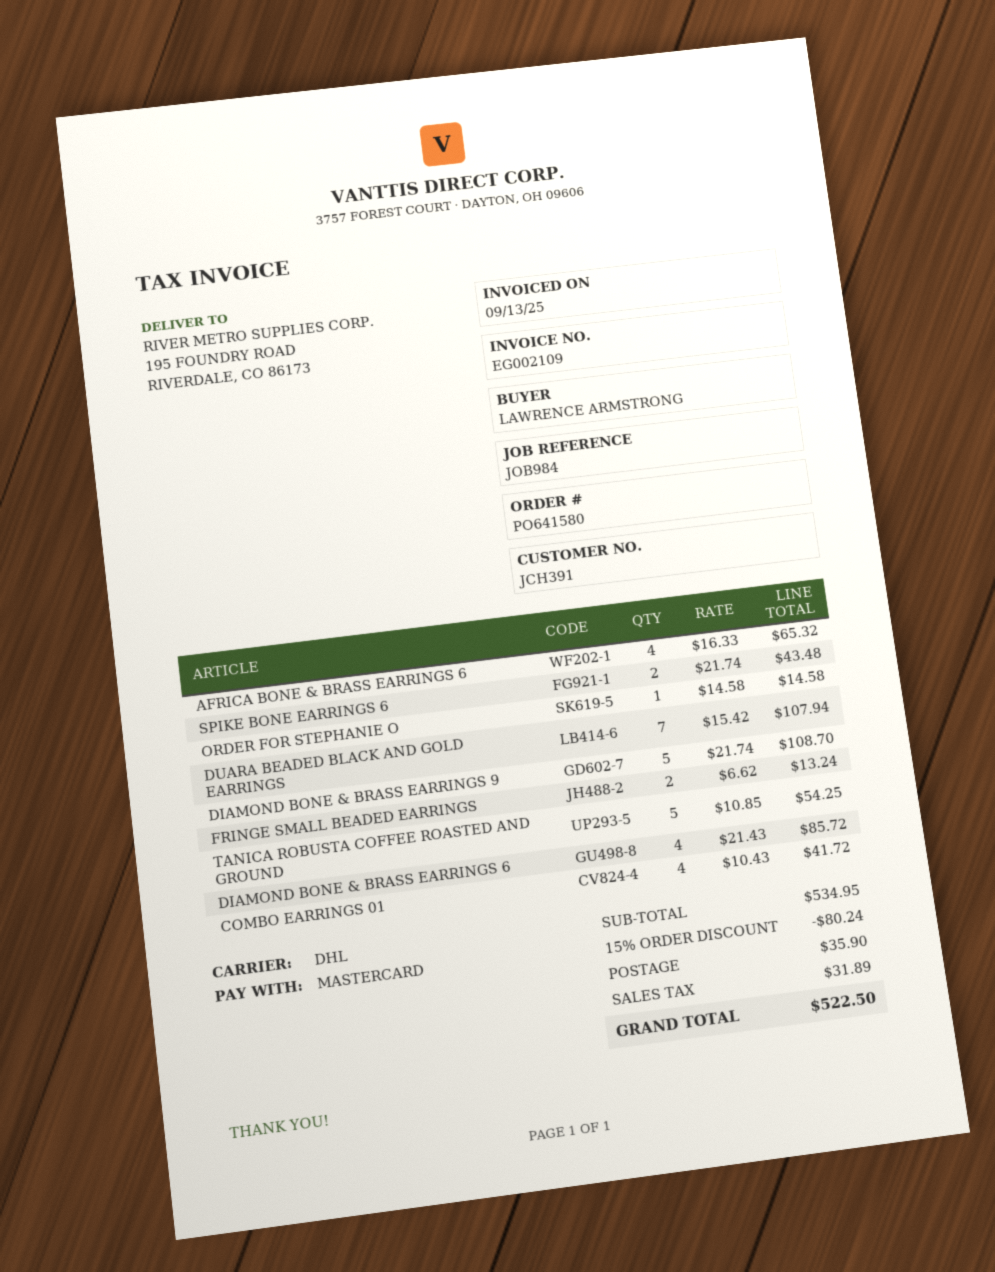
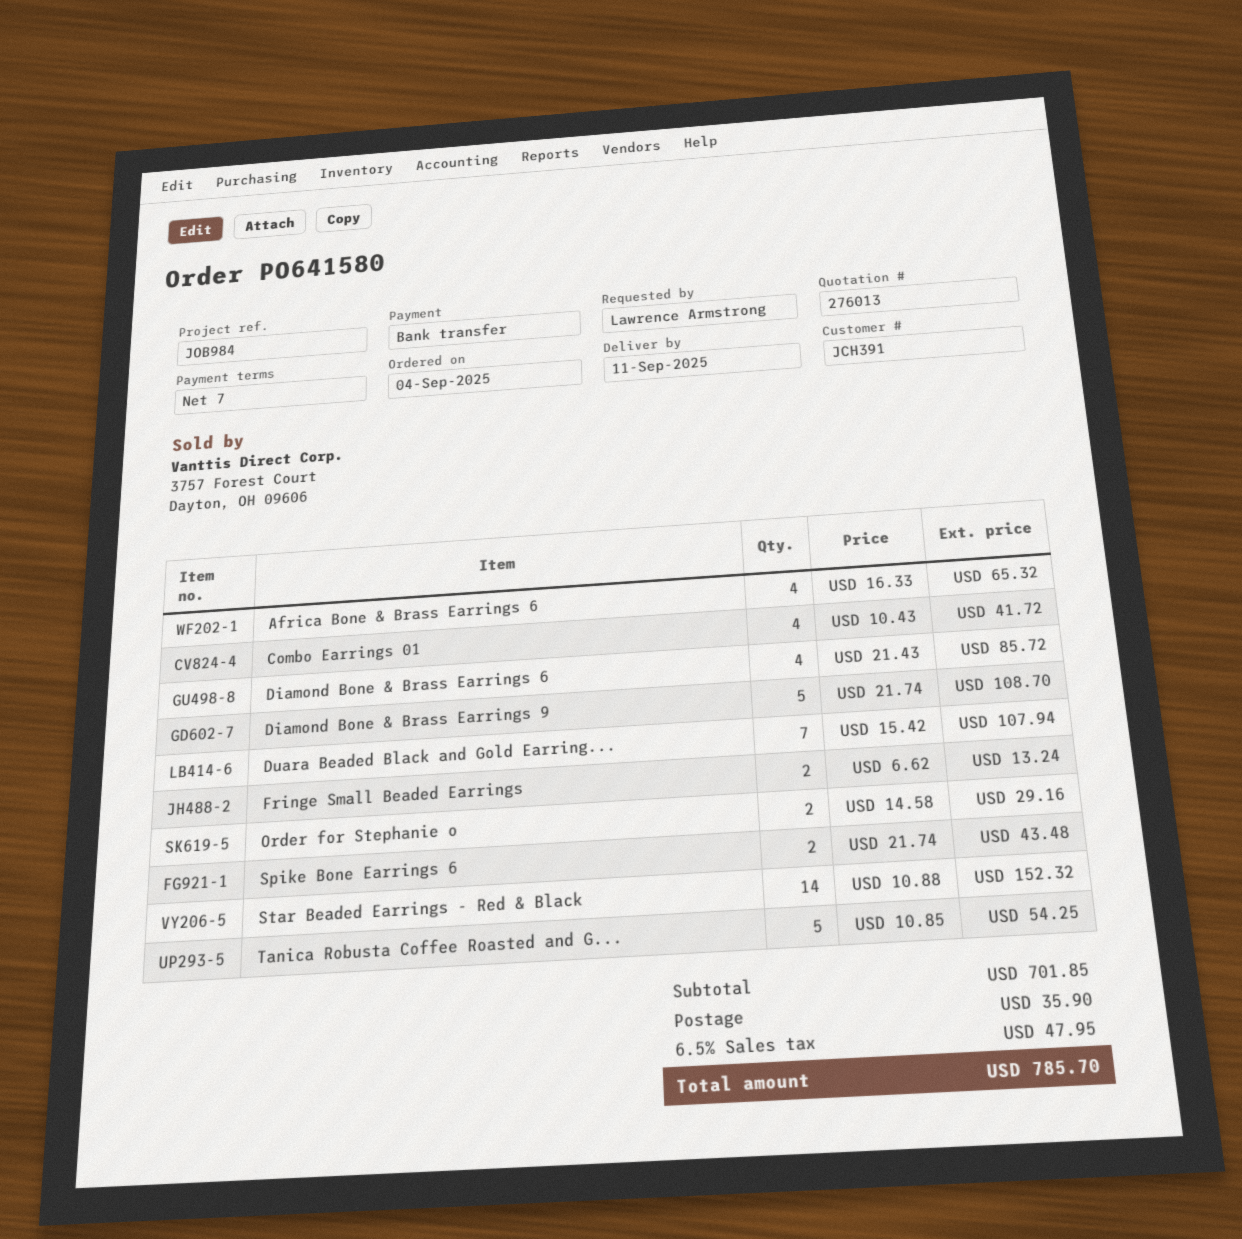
payment method: Mastercard -> bank transfer
ORDER FOR STEPHANIE O: 1 x 14.58 = 14.58 -> 2 x 14.58 = 29.16
Star Beaded Earrings - Red & Black: none -> 14 x 10.88 = 152.32
subtotal: 534.95 -> 701.85
discount: 15% = 80.24 -> none
tax: 31.89 -> 47.95
total: 522.50 -> 785.70

